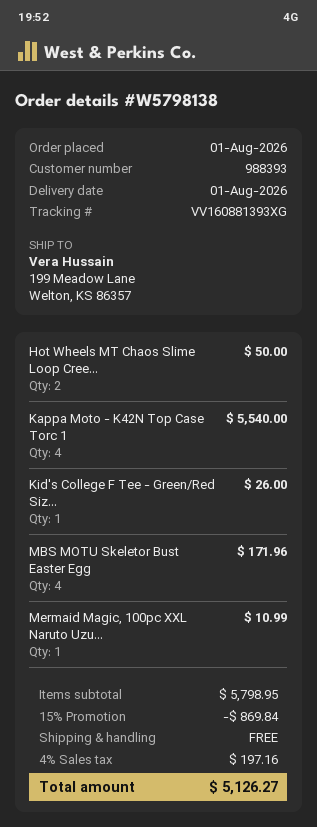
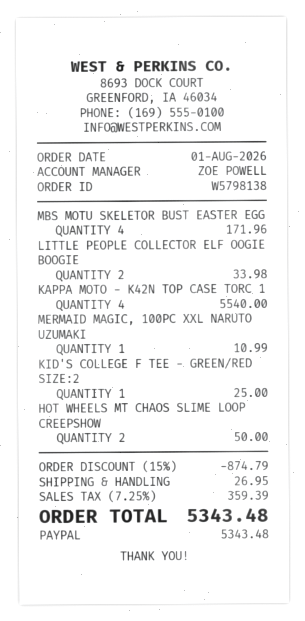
Kid's College F Tee - Green/Red Siz...: 1 for 26.00 -> 1 for 25.00
LITTLE PEOPLE COLLECTOR ELF OOGIE BOOGIE: none -> 2 for 33.98
discount: 15% = 869.84 -> 15% = 874.79
shipping: 0.00 -> 26.95
tax: 4% = 197.16 -> 7.25% = 359.39
total: 5126.27 -> 5343.48

